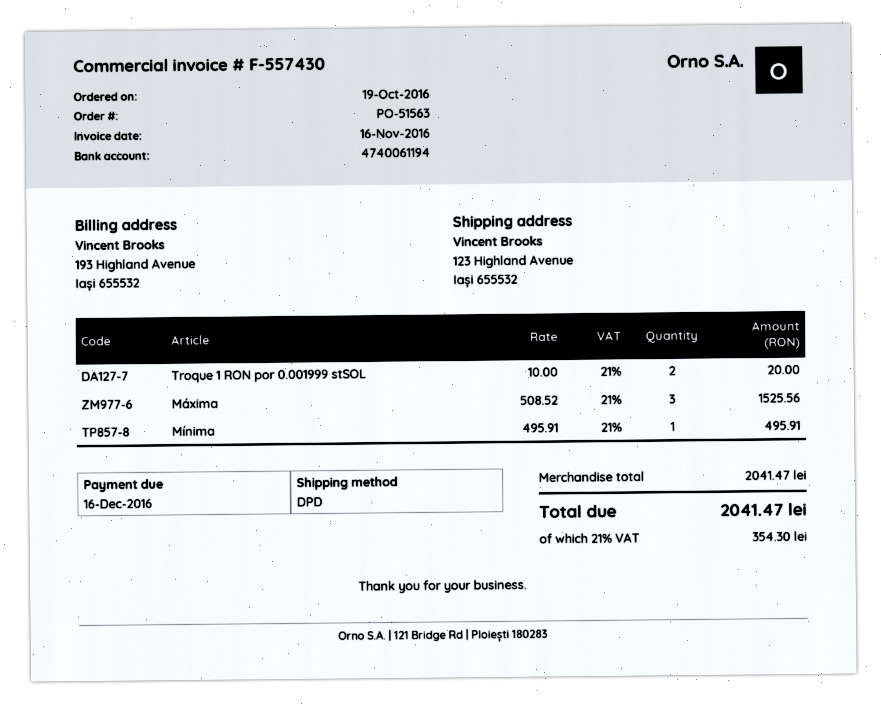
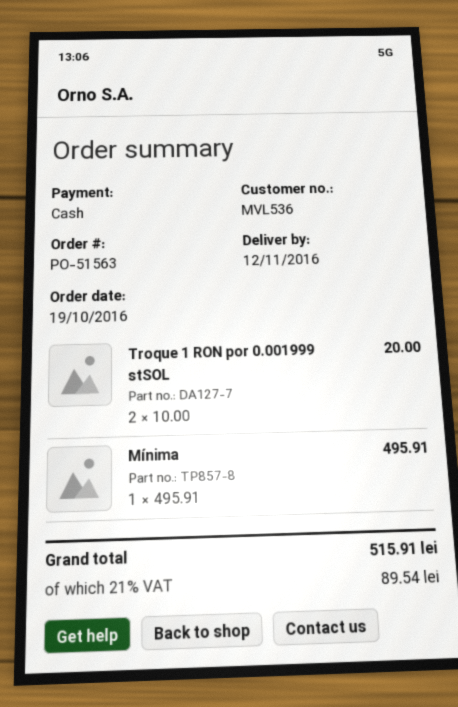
Máxima: 3 x 508.52 = 1525.56 -> none
tax: 21% = 354.30 -> 21% = 89.54
total: 2041.47 -> 515.91

